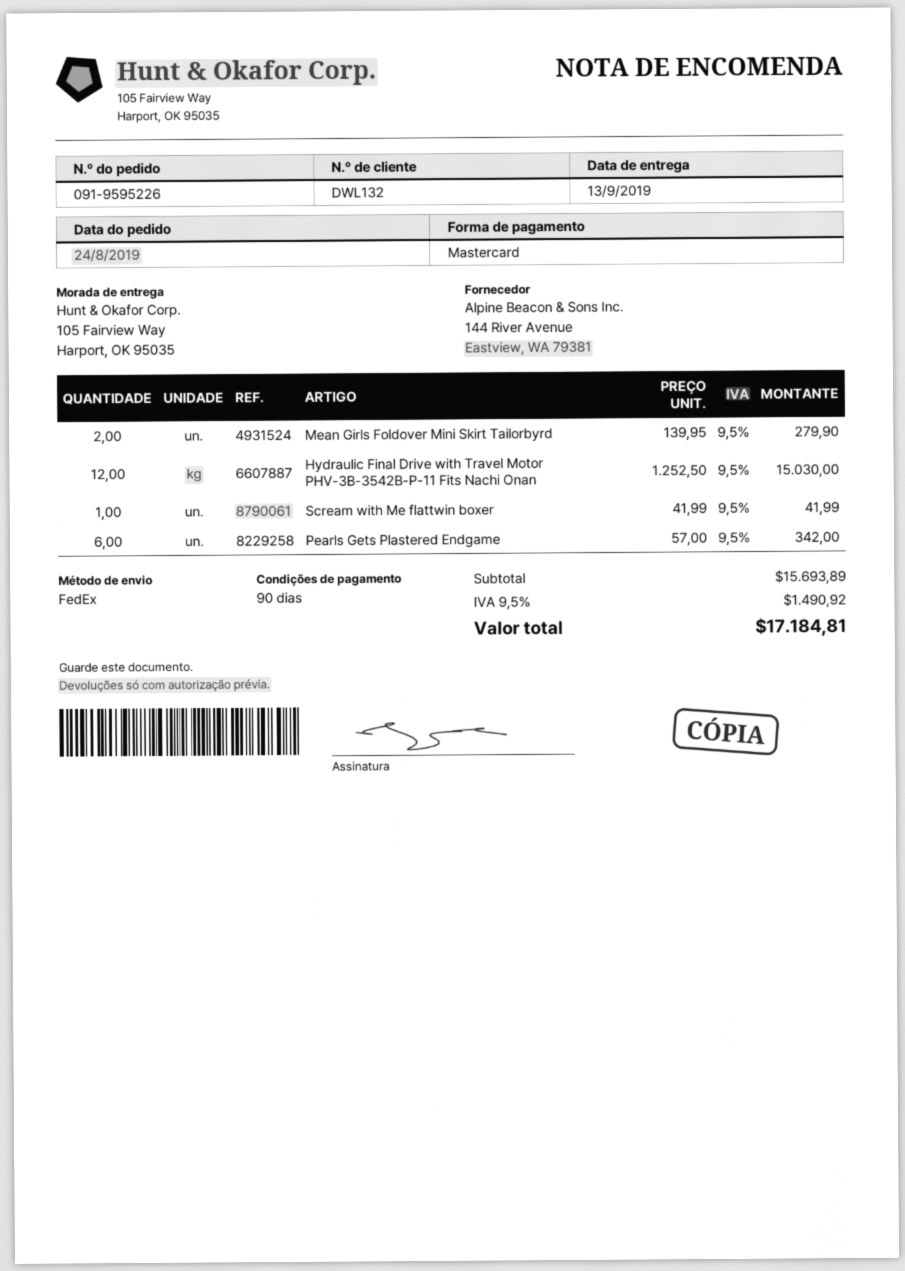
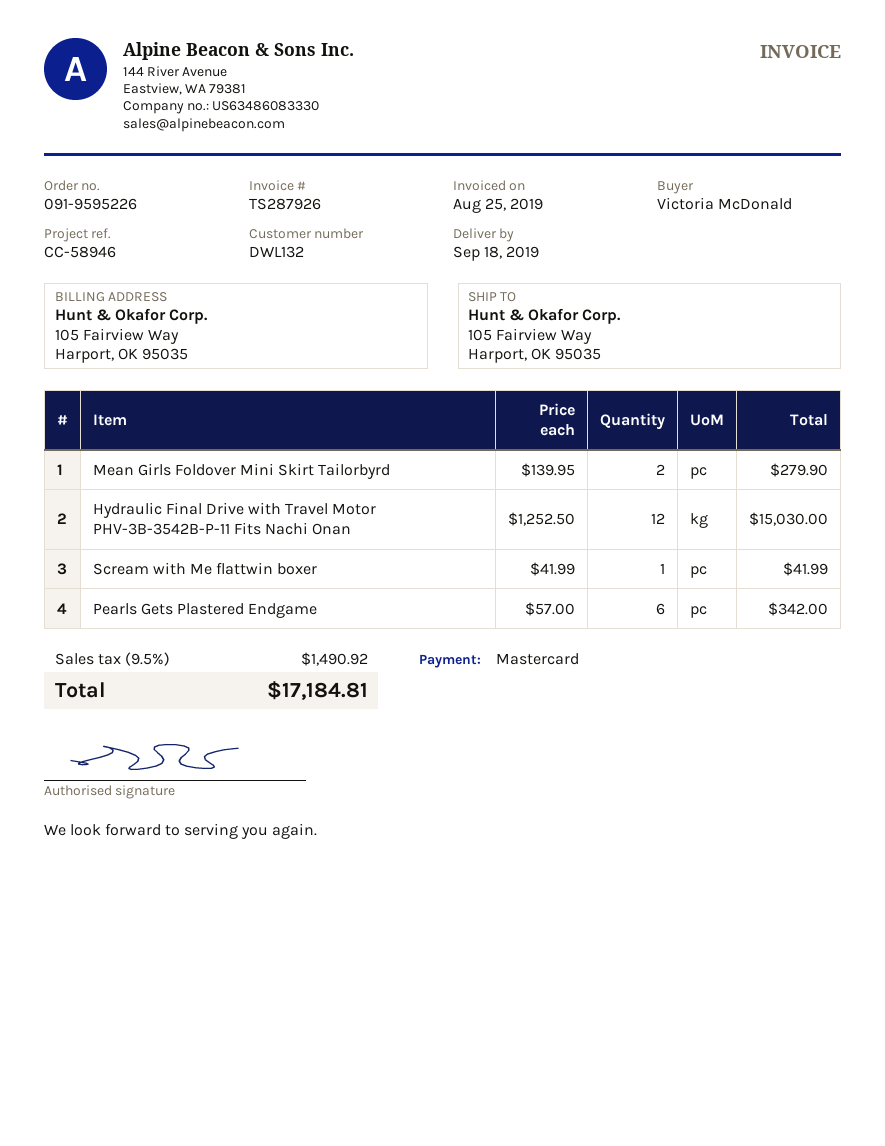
delivery date: 2019-09-13 -> 2019-09-18

